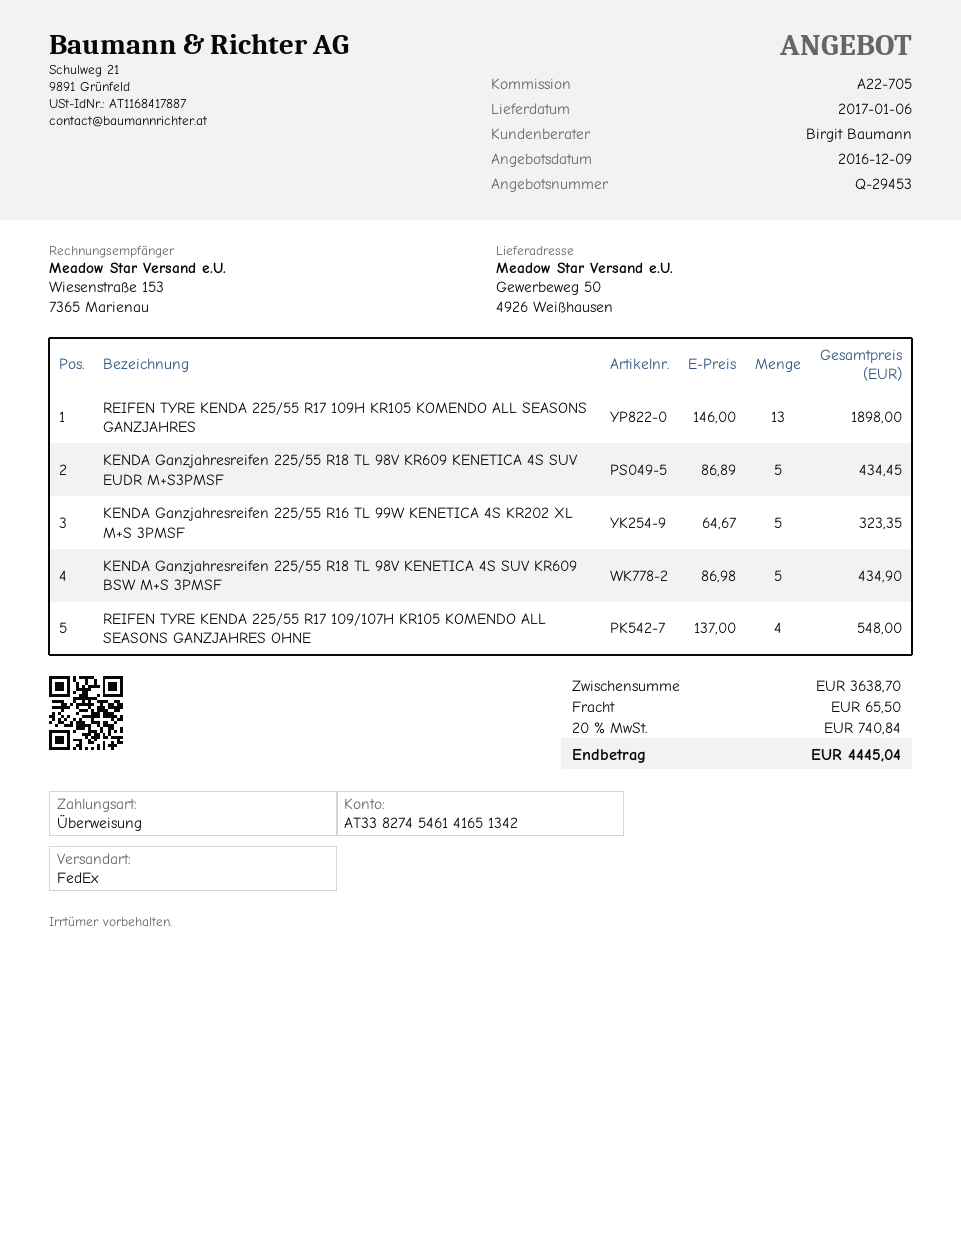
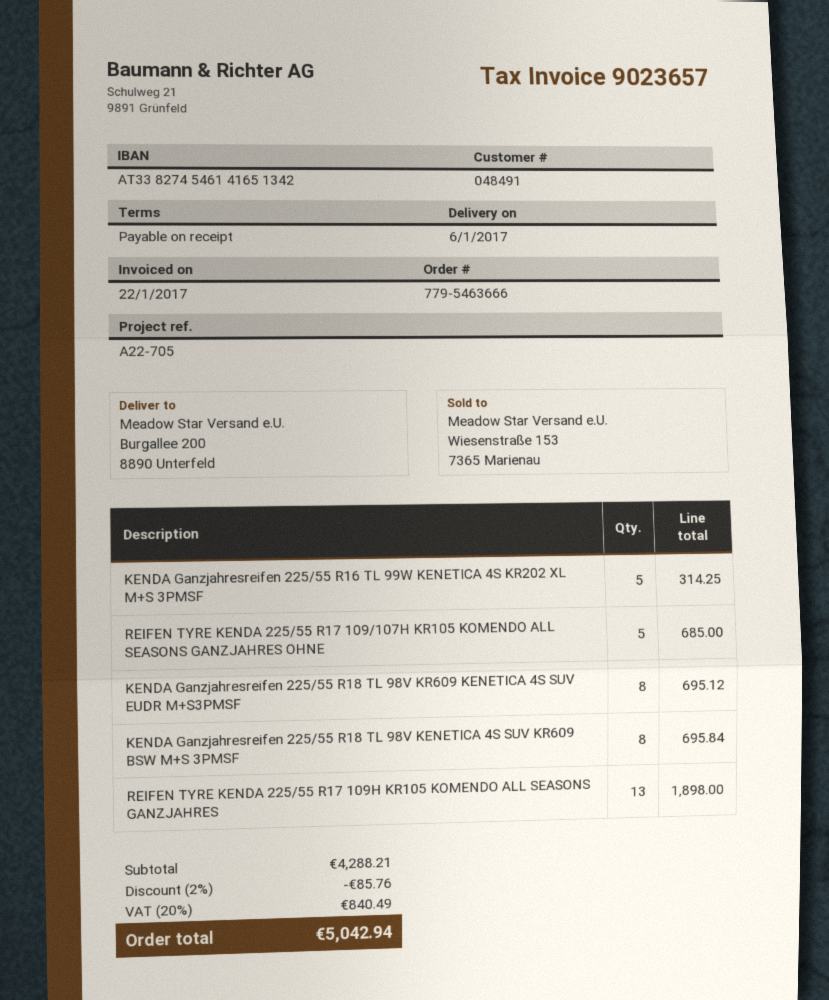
ship to: Gewerbeweg 50, 4926 Weißhausen -> Burgallee 200, 8890 Unterfeld
KENDA Ganzjahresreifen 225/55 R18 TL 98V KR609 KENETICA 4S SUV EUDR M+S3PMSF: 5 for 434.45 -> 8 for 695.12
KENDA Ganzjahresreifen 225/55 R16 TL 99W KENETICA 4S KR202 XL M+S 3PMSF: 5 for 323.35 -> 5 for 314.25
KENDA Ganzjahresreifen 225/55 R18 TL 98V KENETICA 4S SUV KR609 BSW M+S 3PMSF: 5 for 434.90 -> 8 for 695.84
REIFEN TYRE KENDA 225/55 R17 109/107H KR105 KOMENDO ALL SEASONS GANZJAHRES OHNE: 4 for 548.00 -> 5 for 685.00
subtotal: 3638.70 -> 4288.21
discount: none -> 2% = 85.76
shipping: 65.50 -> none
tax: 20% = 740.84 -> 20% = 840.49
total: 4445.04 -> 5042.94

